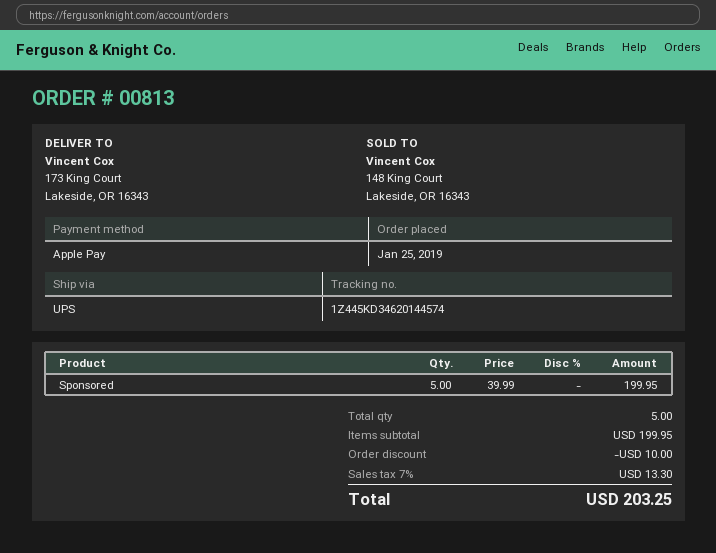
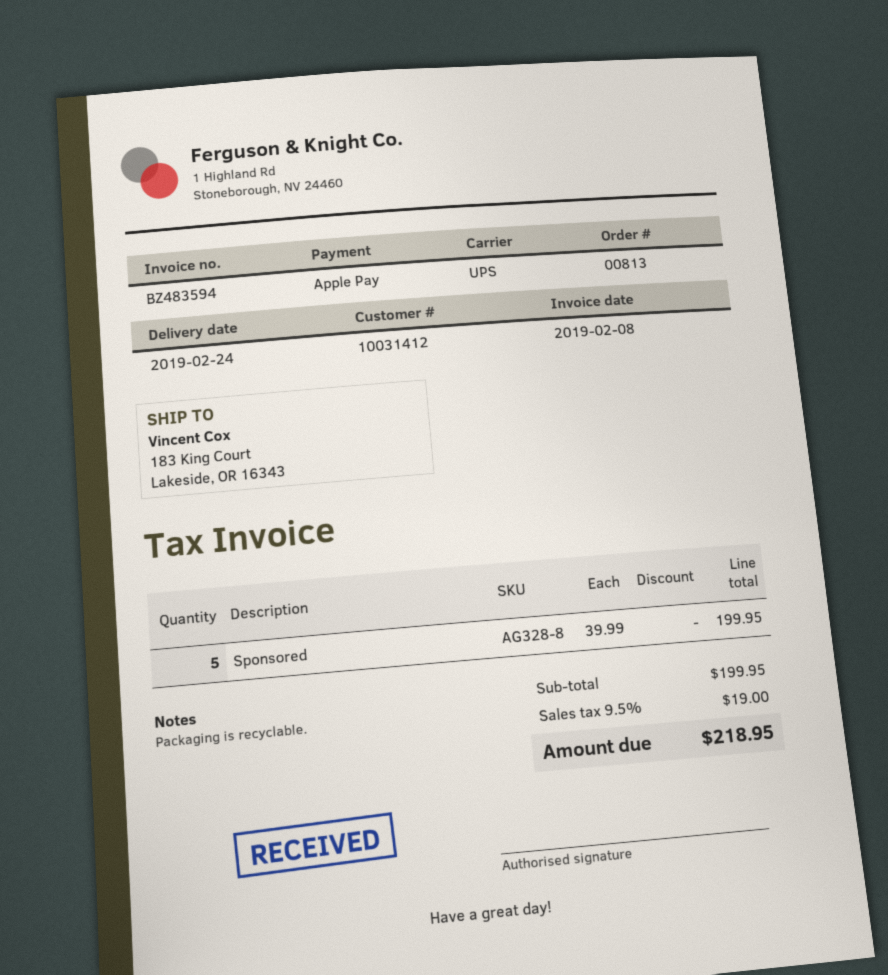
ship to: 173 King Court, Lakeside, OR 16343 -> 183 King Court, Lakeside, OR 16343
discount: 10.00 -> none
tax: 7% = 13.30 -> 9.5% = 19.00
total: 203.25 -> 218.95

